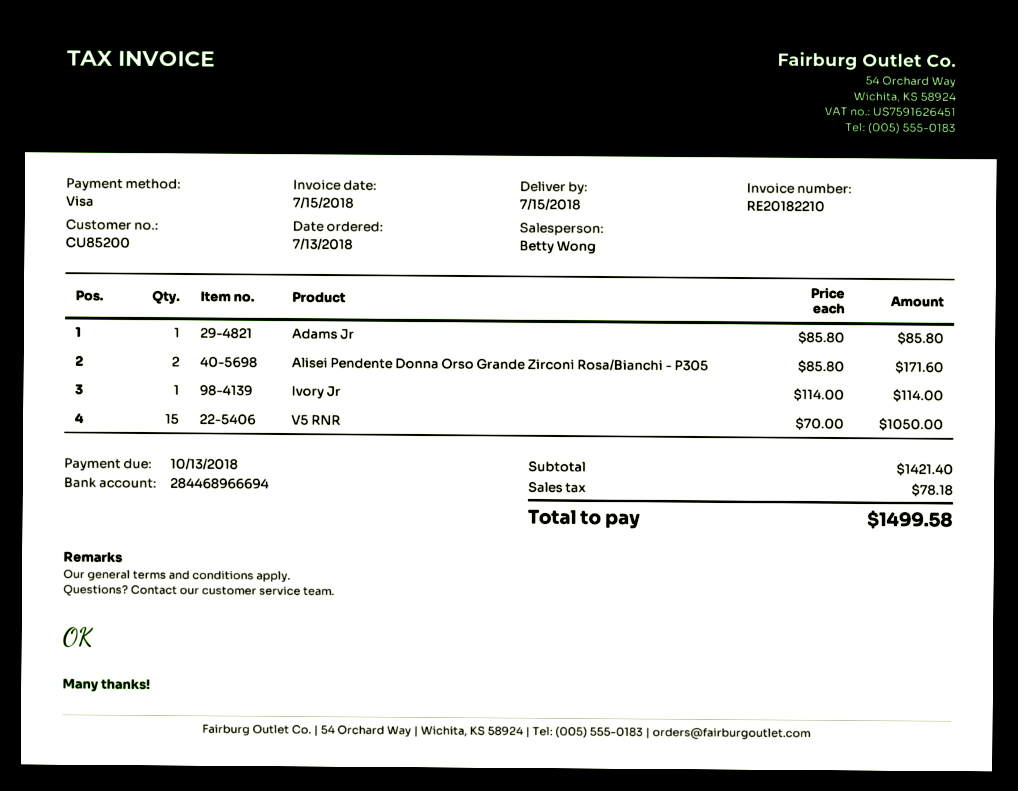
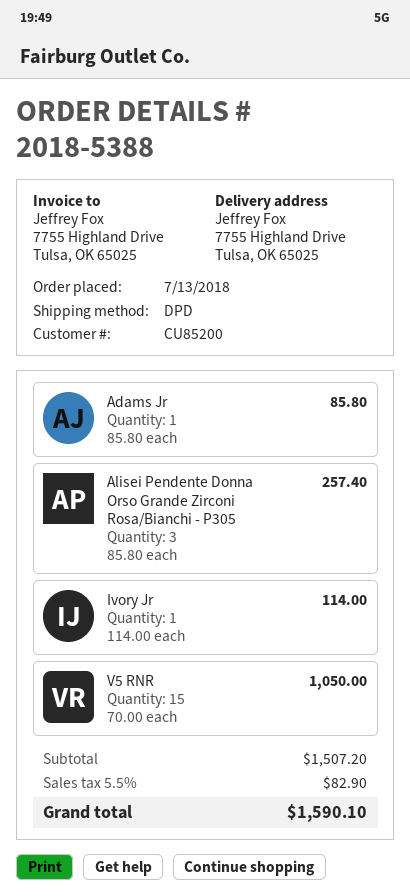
Alisei Pendente Donna Orso Grande Zirconi Rosa/Bianchi - P305: 2 x 85.80 = 171.60 -> 3 x 85.80 = 257.40
subtotal: 1421.40 -> 1507.20
tax: 78.18 -> 82.90
total: 1499.58 -> 1590.10

